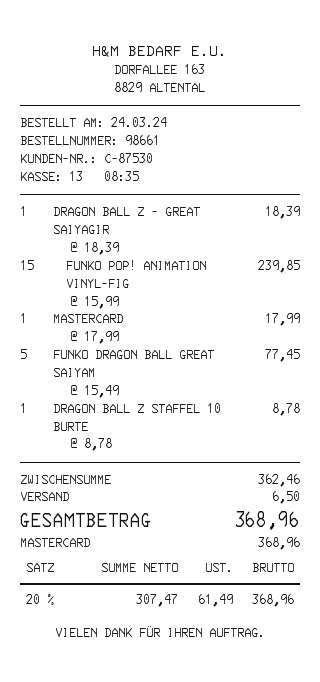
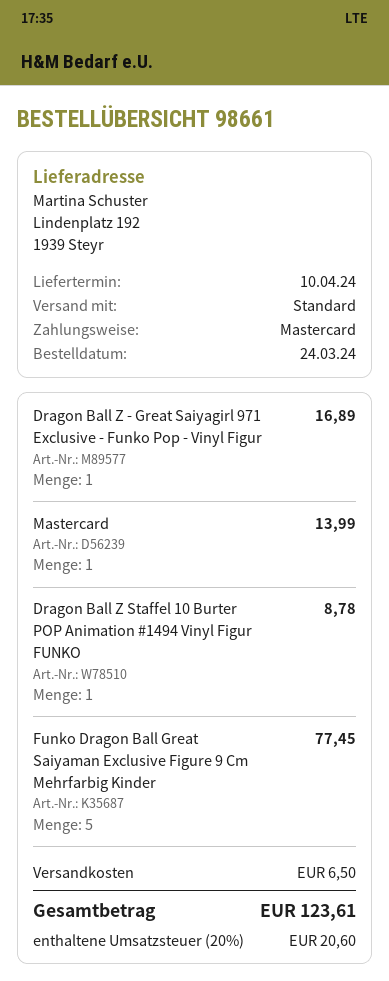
DRAGON BALL Z - GREAT SAIYAGIR: 1 for 18.39 -> 1 for 16.89
FUNKO POP! ANIMATION VINYL-FIG: 15 for 239.85 -> none
MASTERCARD: 1 for 17.99 -> 1 for 13.99
tax: 20% = 61.49 -> 20% = 20.60
total: 368.96 -> 123.61

